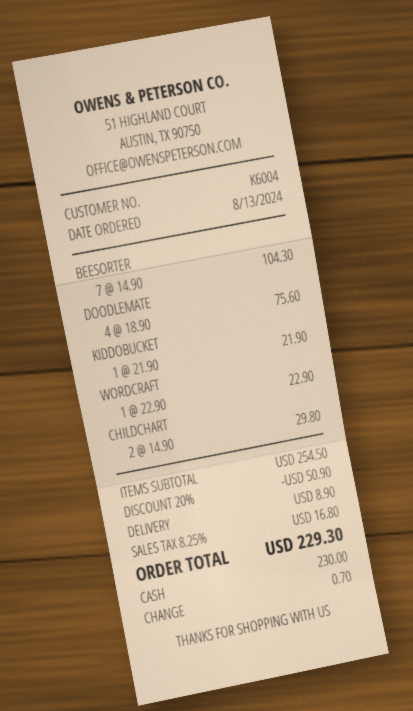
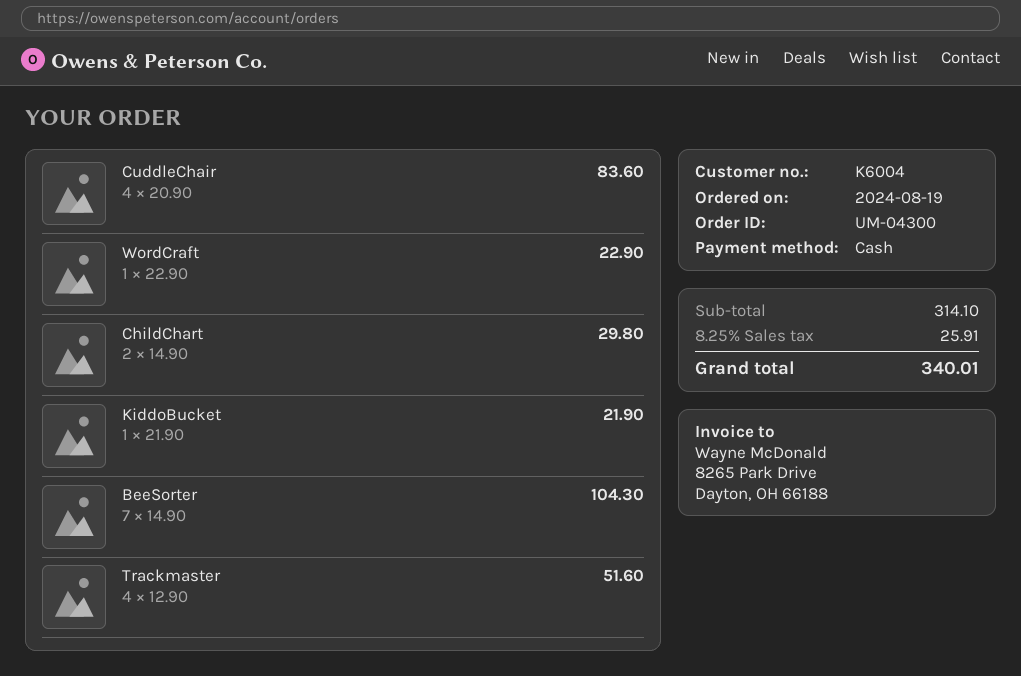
order date: 2024-08-13 -> 2024-08-19
DOODLEMATE: 4 x 18.90 = 75.60 -> none
CuddleChair: none -> 4 x 20.90 = 83.60
Trackmaster: none -> 4 x 12.90 = 51.60
subtotal: 254.50 -> 314.10
discount: 20% = 50.90 -> none
shipping: 8.90 -> none
tax: 8.25% = 16.80 -> 8.25% = 25.91
total: 229.30 -> 340.01

